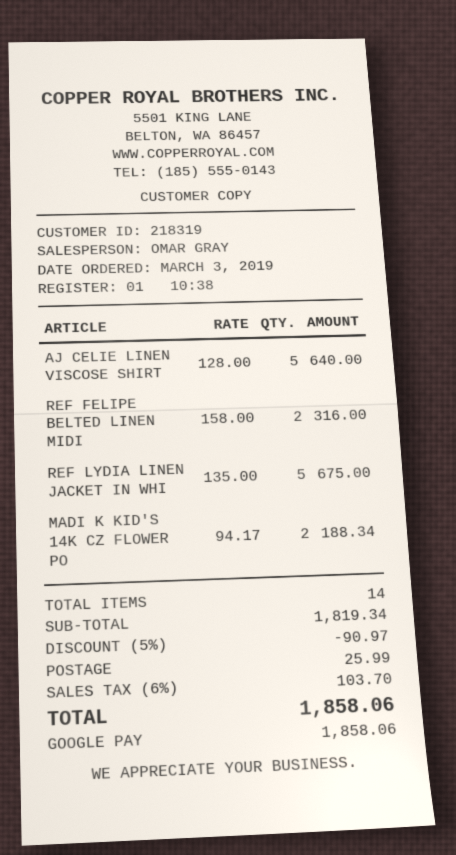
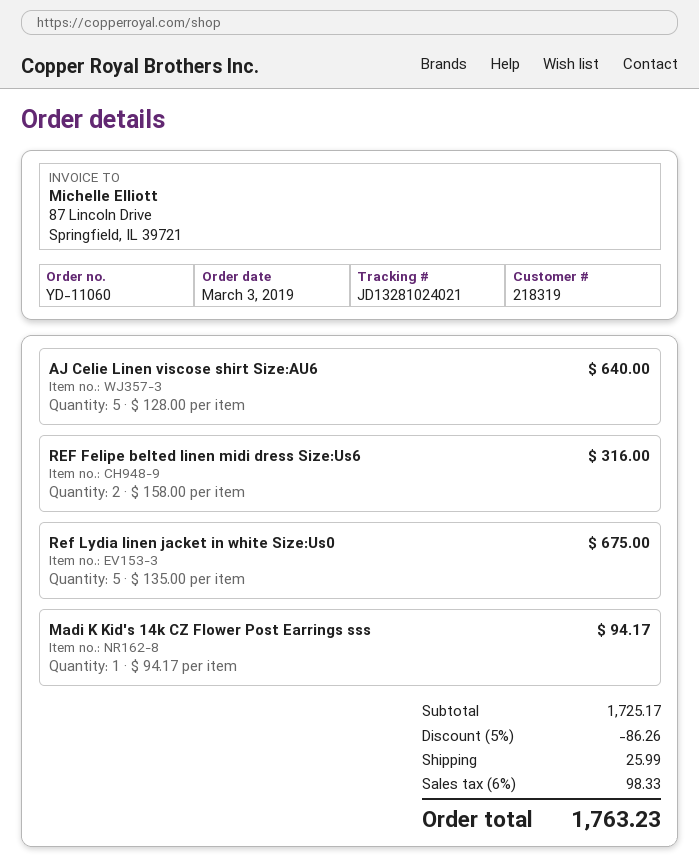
MADI K KID'S 14K CZ FLOWER PO: 2 x 94.17 = 188.34 -> 1 x 94.17 = 94.17
subtotal: 1819.34 -> 1725.17
discount: 5% = 90.97 -> 5% = 86.26
tax: 6% = 103.70 -> 6% = 98.33
total: 1858.06 -> 1763.23

